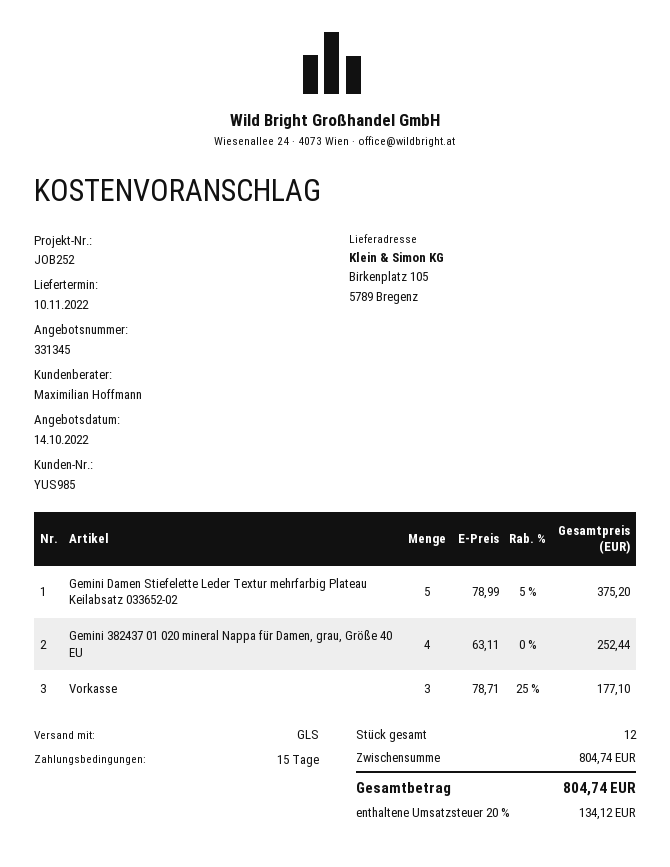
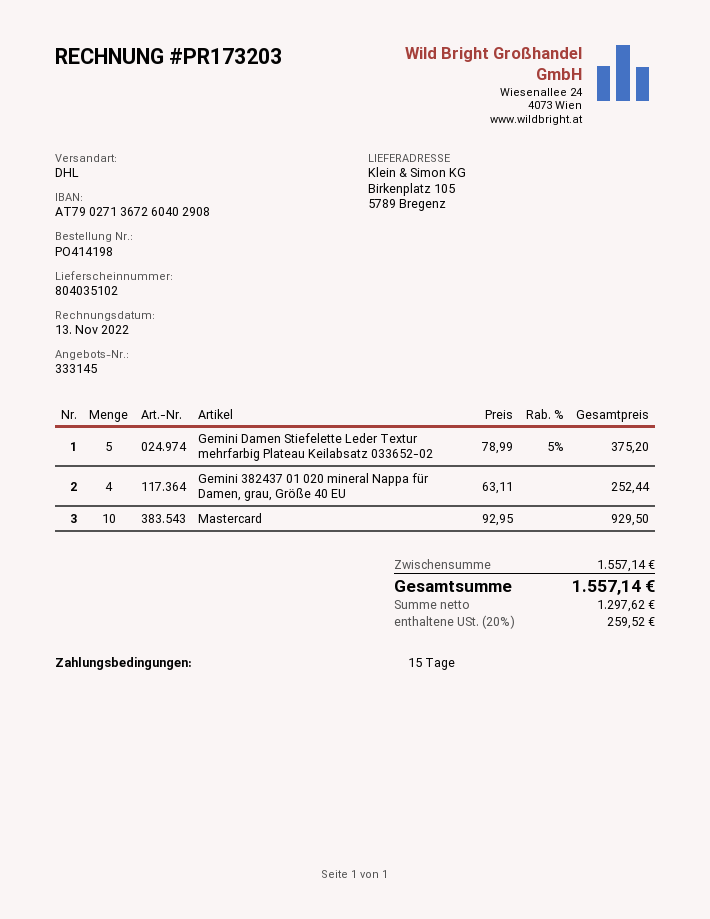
quote number: 331345 -> 333145
shipping method: GLS -> DHL
Vorkasse: 3 x 78.71 - 25% = 177.10 -> none
Mastercard: none -> 10 x 92.95 = 929.50
subtotal: 804.74 -> 1557.14
tax: 20% = 134.12 -> 20% = 259.52
total: 804.74 -> 1557.14

